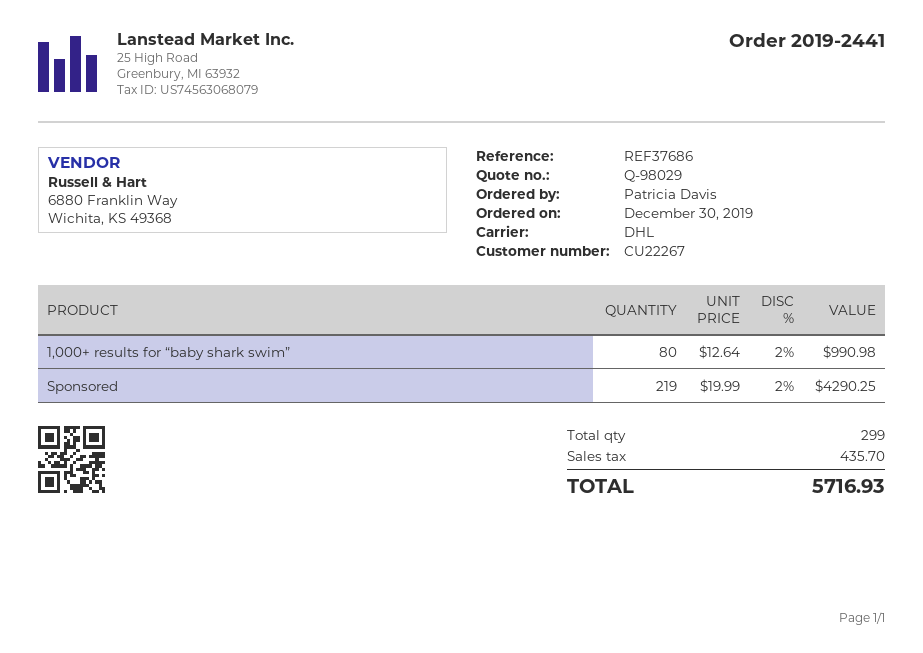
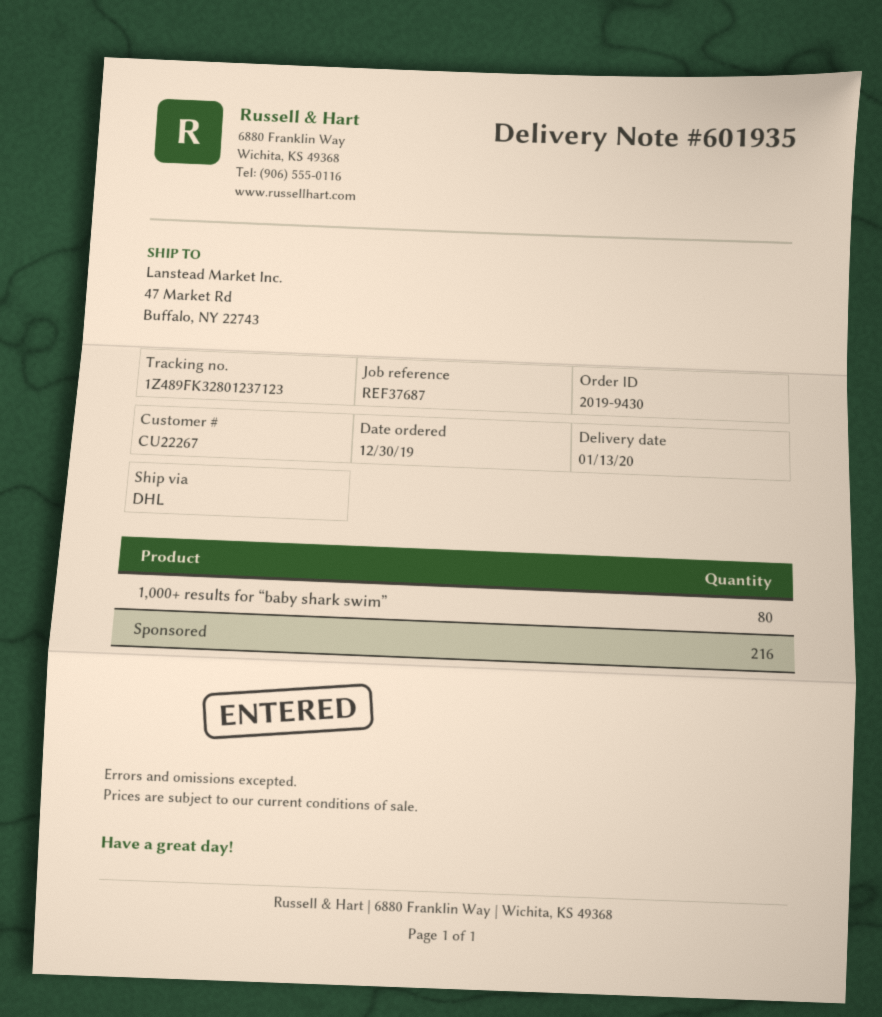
order number: 2019-2441 -> 2019-9430
reference: REF37686 -> REF37687
Sponsored: 219 -> 216

